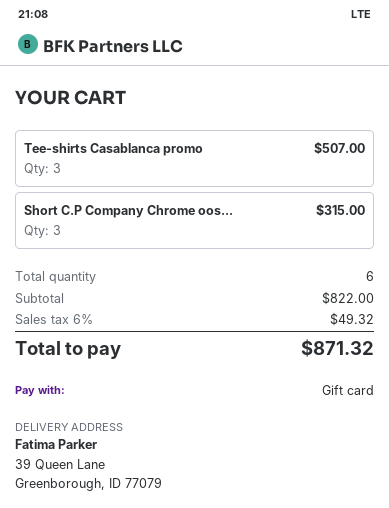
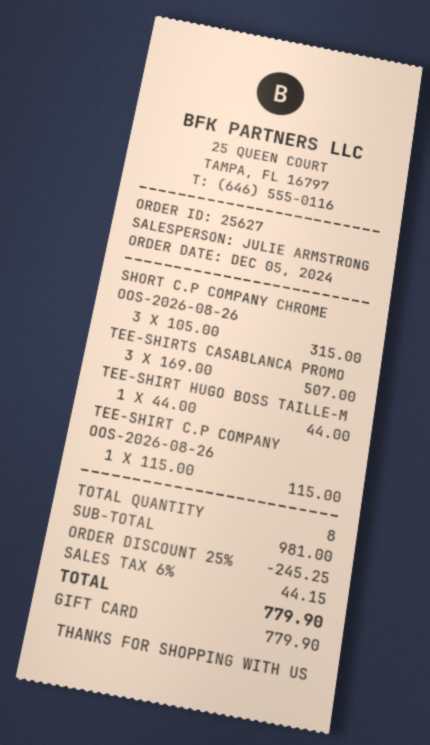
TEE-SHIRT HUGO BOSS TAILLE-M: none -> 1 for 44.00
TEE-SHIRT C.P COMPANY OOS-2026-08-26: none -> 1 for 115.00
total quantity: 6 -> 8
subtotal: 822.00 -> 981.00
discount: none -> 25% = 245.25
tax: 6% = 49.32 -> 6% = 44.15
total: 871.32 -> 779.90

